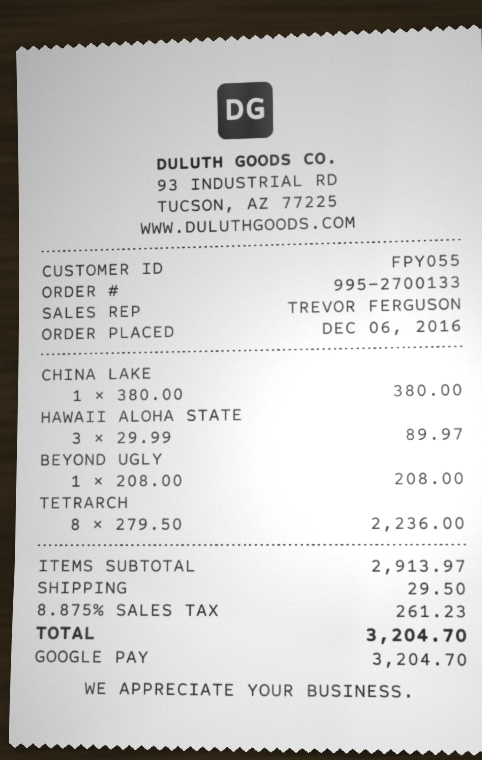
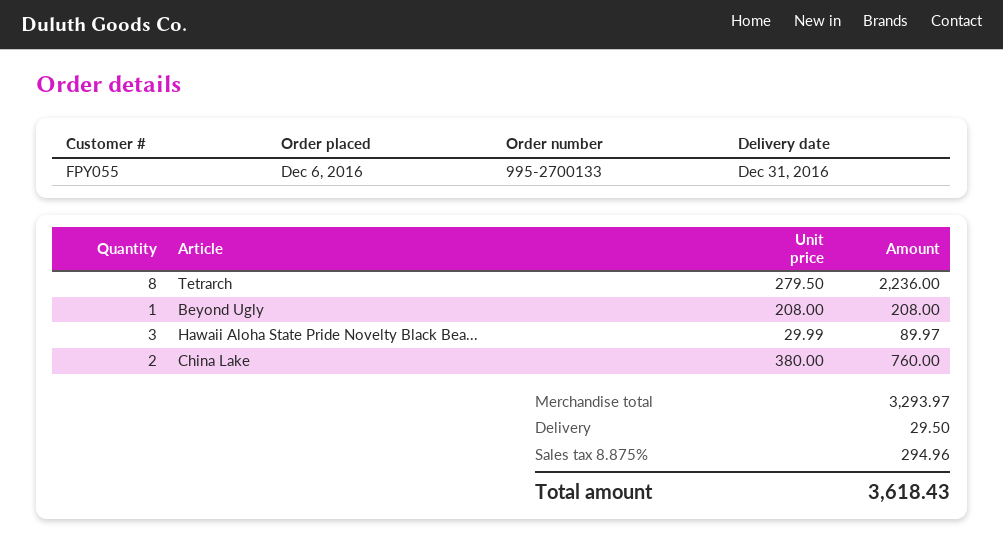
CHINA LAKE: 1 x 380.00 = 380.00 -> 2 x 380.00 = 760.00
subtotal: 2913.97 -> 3293.97
tax: 8.875% = 261.23 -> 8.875% = 294.96
total: 3204.70 -> 3618.43

